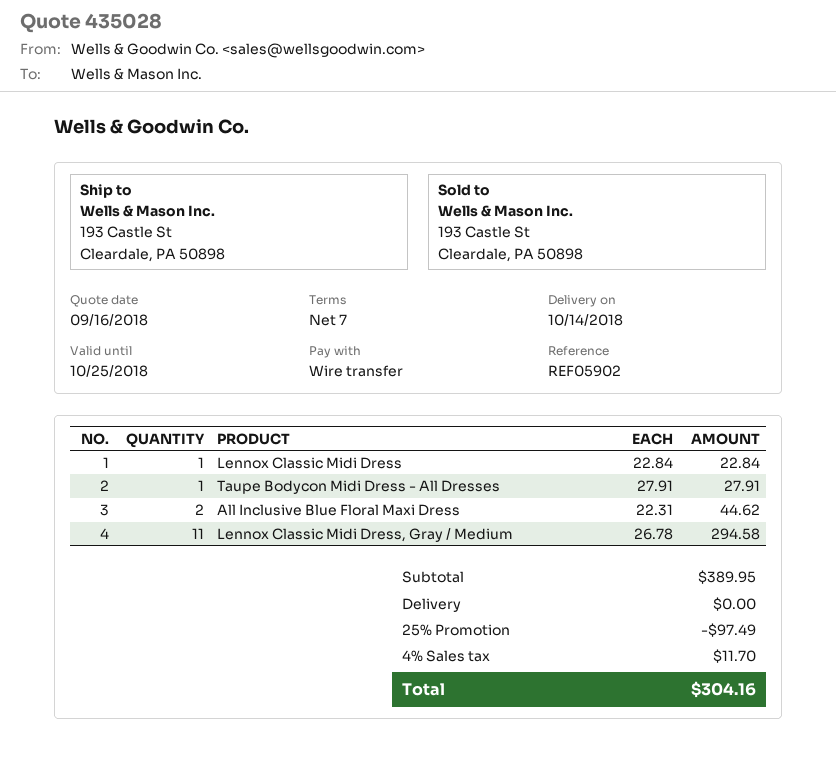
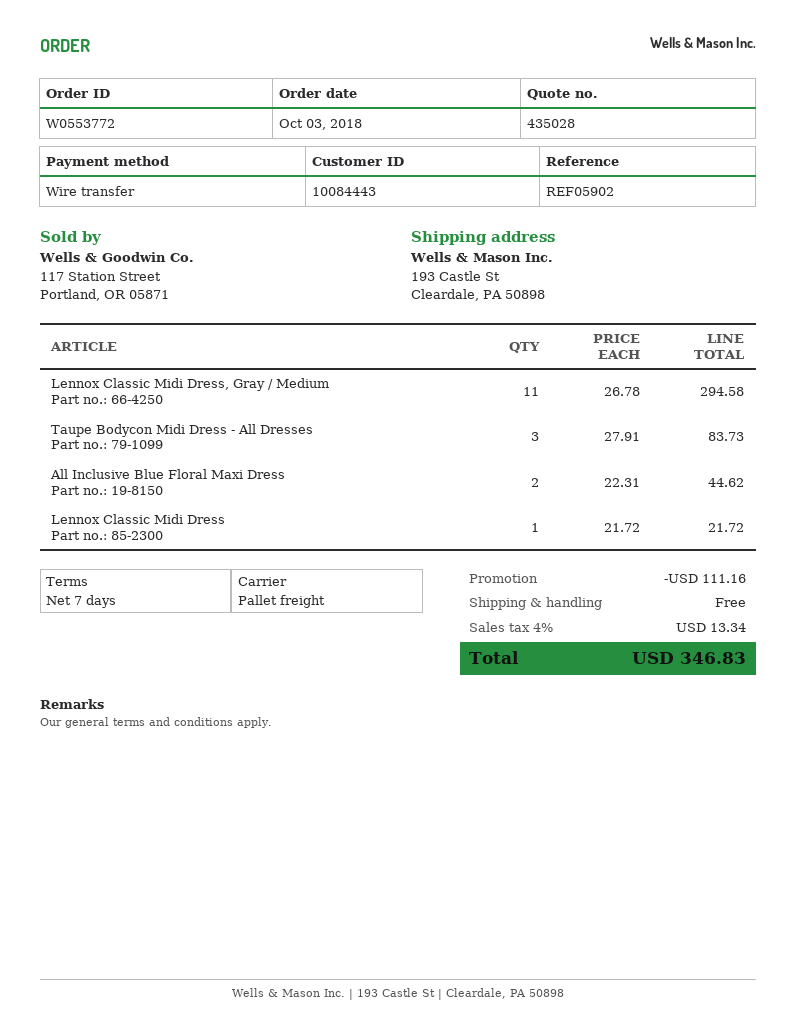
Lennox Classic Midi Dress: 1 x 22.84 = 22.84 -> 1 x 21.72 = 21.72
Taupe Bodycon Midi Dress - All Dresses: 1 x 27.91 = 27.91 -> 3 x 27.91 = 83.73
discount: 97.49 -> 111.16
tax: 4% = 11.70 -> 4% = 13.34
total: 304.16 -> 346.83

